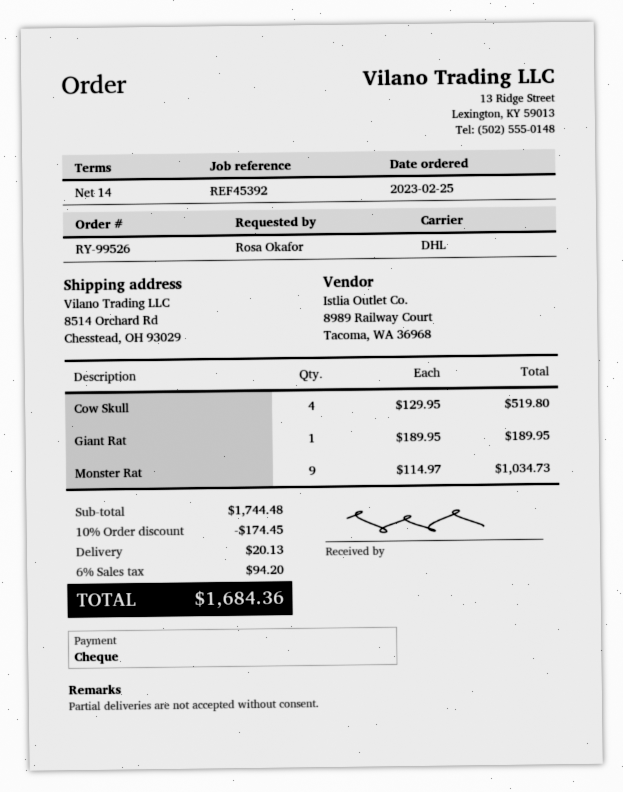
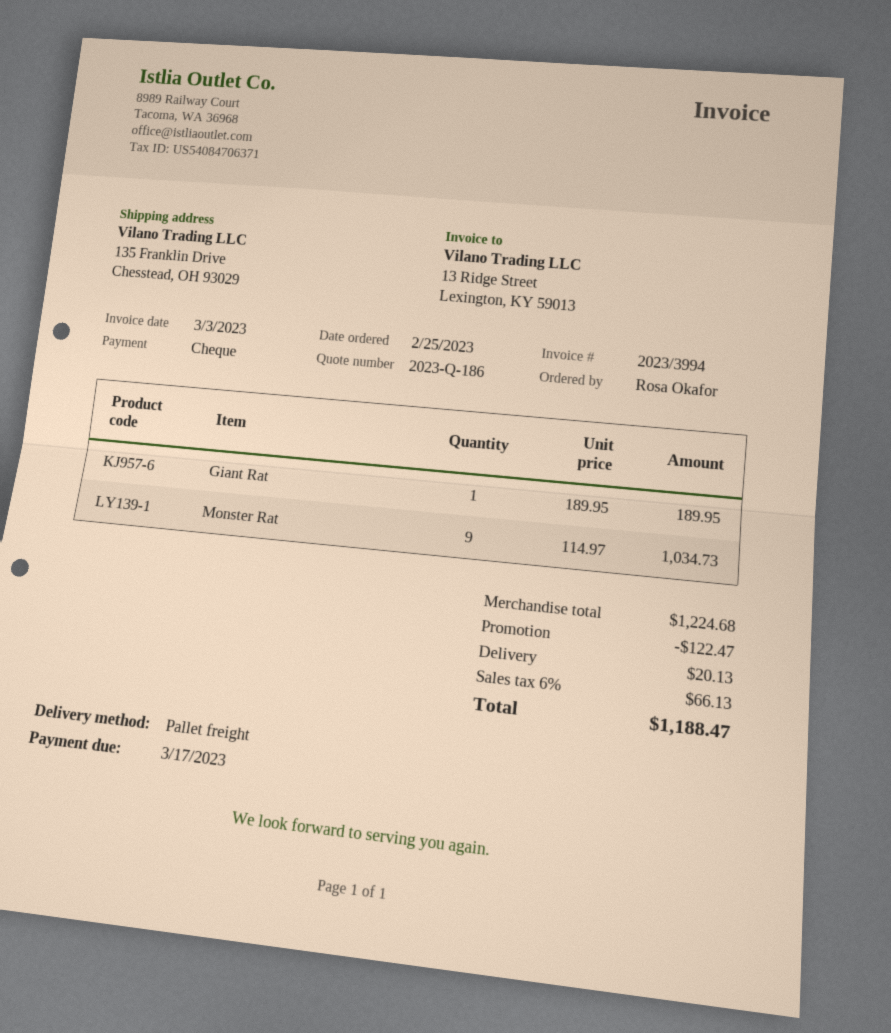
shipping method: DHL -> pallet freight
ship to: 8514 Orchard Rd, Chesstead, OH 93029 -> 135 Franklin Drive, Chesstead, OH 93029
Cow Skull: 4 x 129.95 = 519.80 -> none
subtotal: 1744.48 -> 1224.68
discount: 174.45 -> 122.47
tax: 6% = 94.20 -> 6% = 66.13
total: 1684.36 -> 1188.47

